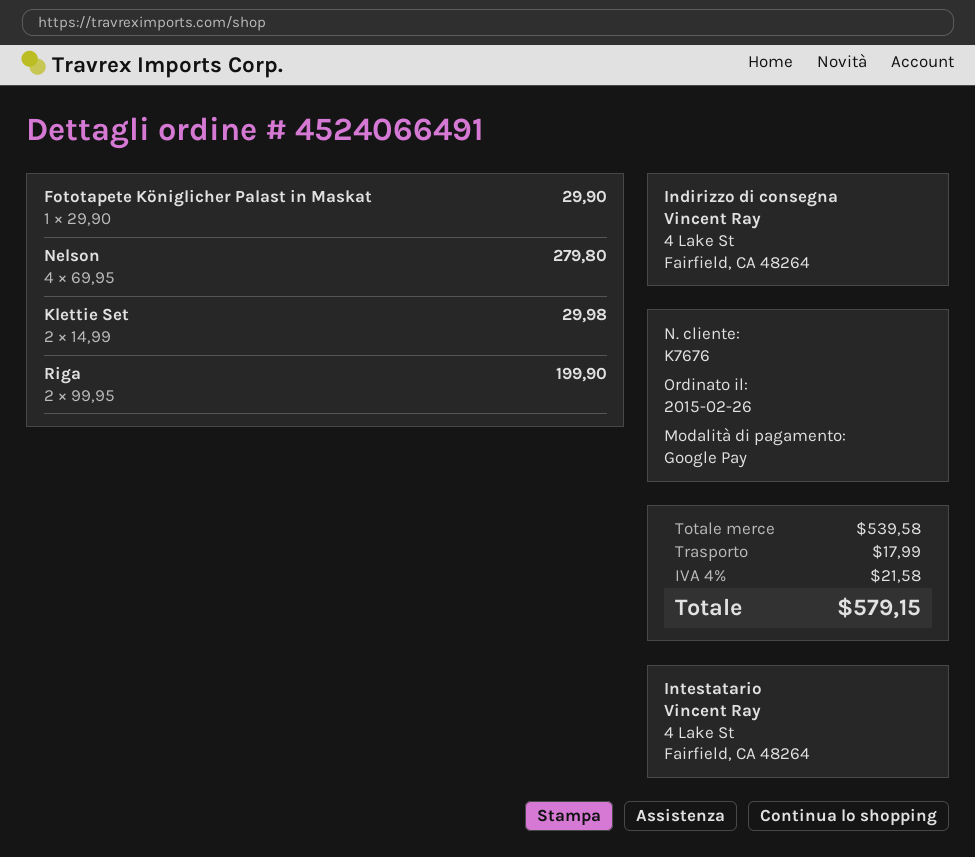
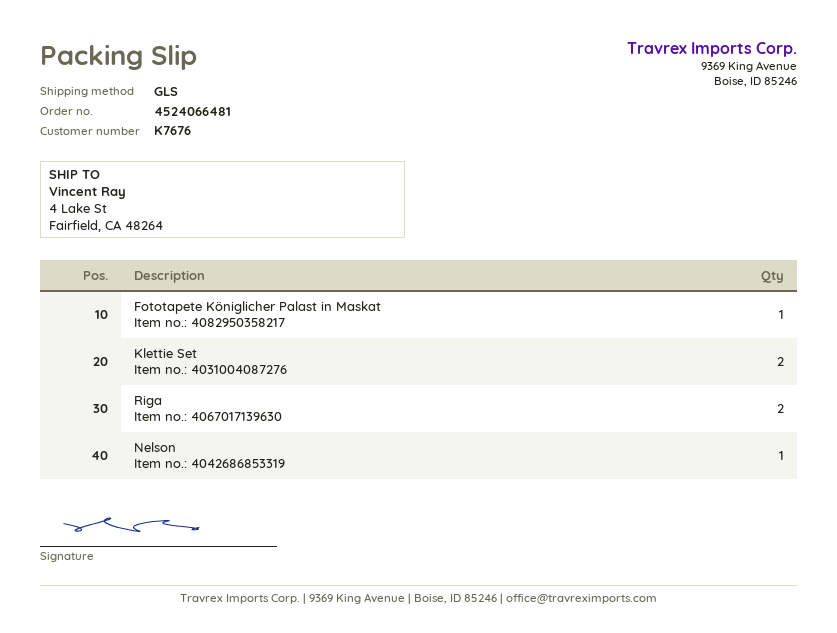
order number: 4524066491 -> 4524066481
Nelson: 4 -> 1

